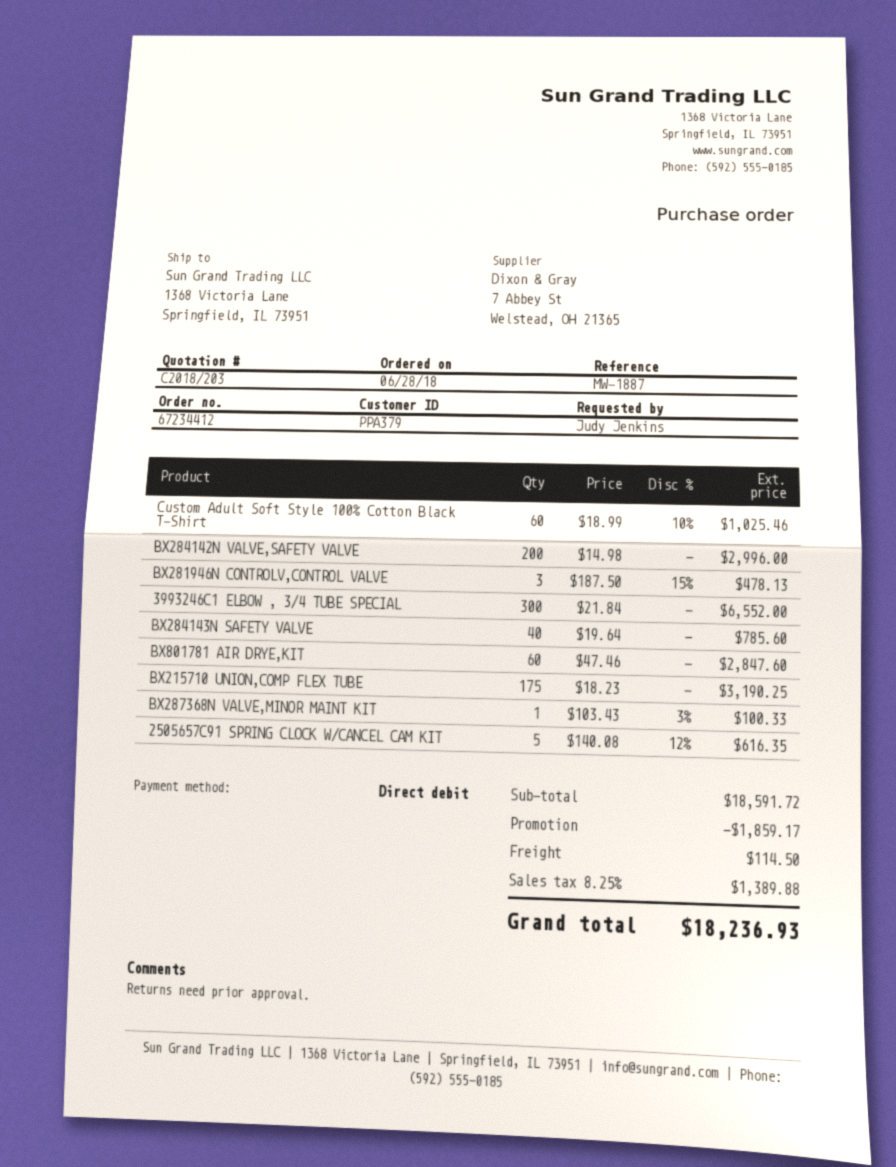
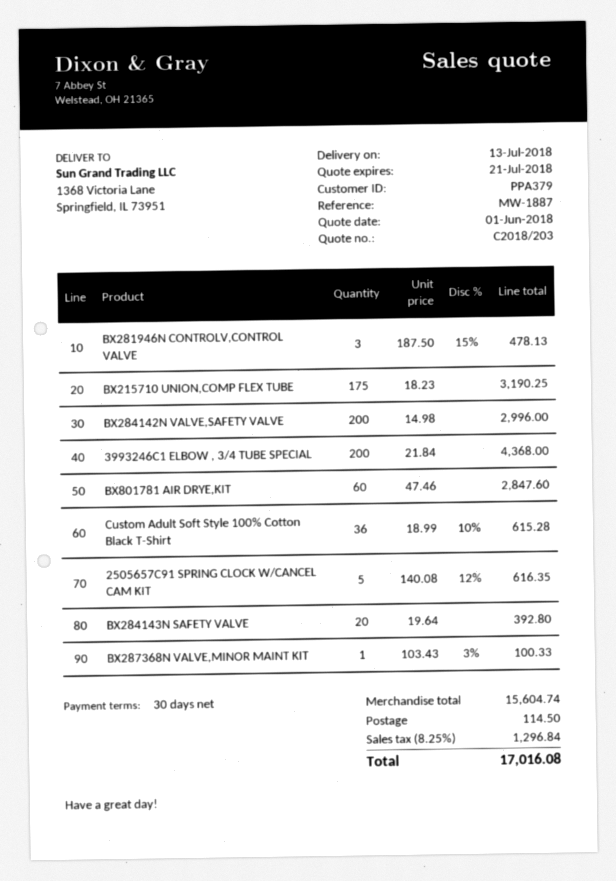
Custom Adult Soft Style 100% Cotton Black T-Shirt: 60 x 18.99 - 10% = 1025.46 -> 36 x 18.99 - 10% = 615.28
3993246C1 ELBOW , 3/4 TUBE SPECIAL: 300 x 21.84 = 6552.00 -> 200 x 21.84 = 4368.00
BX284143N SAFETY VALVE: 40 x 19.64 = 785.60 -> 20 x 19.64 = 392.80
subtotal: 18591.72 -> 15604.74
discount: 1859.17 -> none
tax: 8.25% = 1389.88 -> 8.25% = 1296.84
total: 18236.93 -> 17016.08

